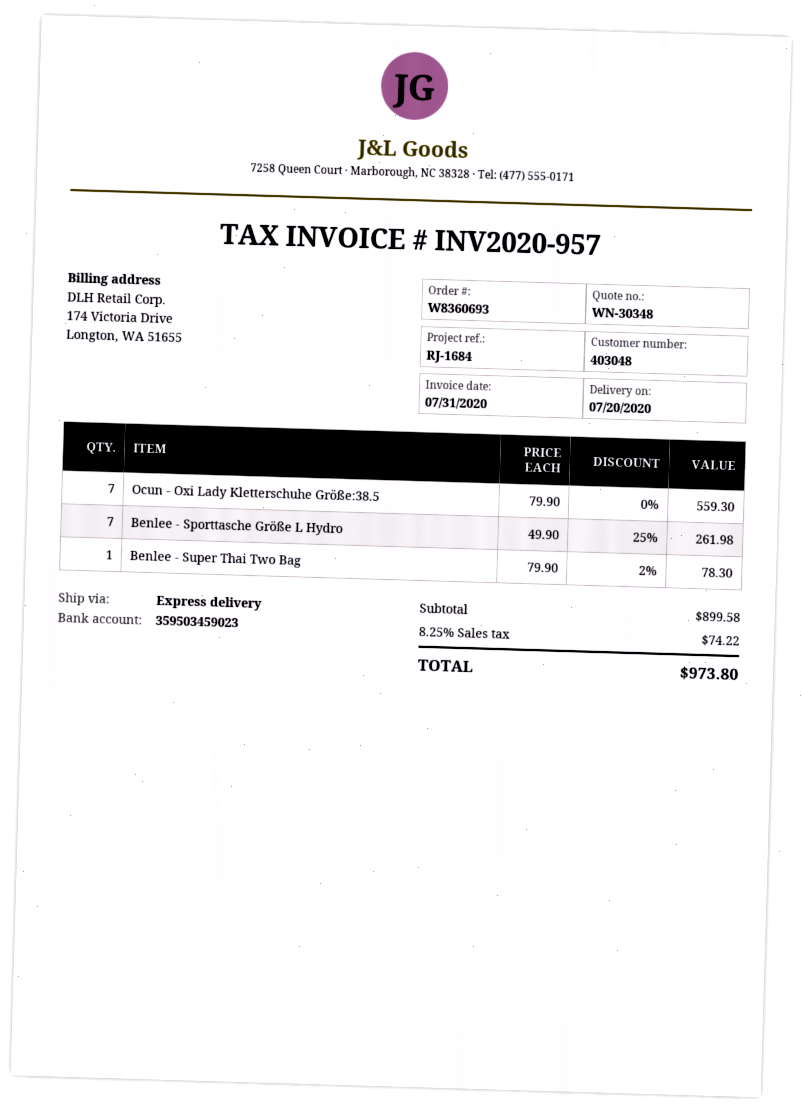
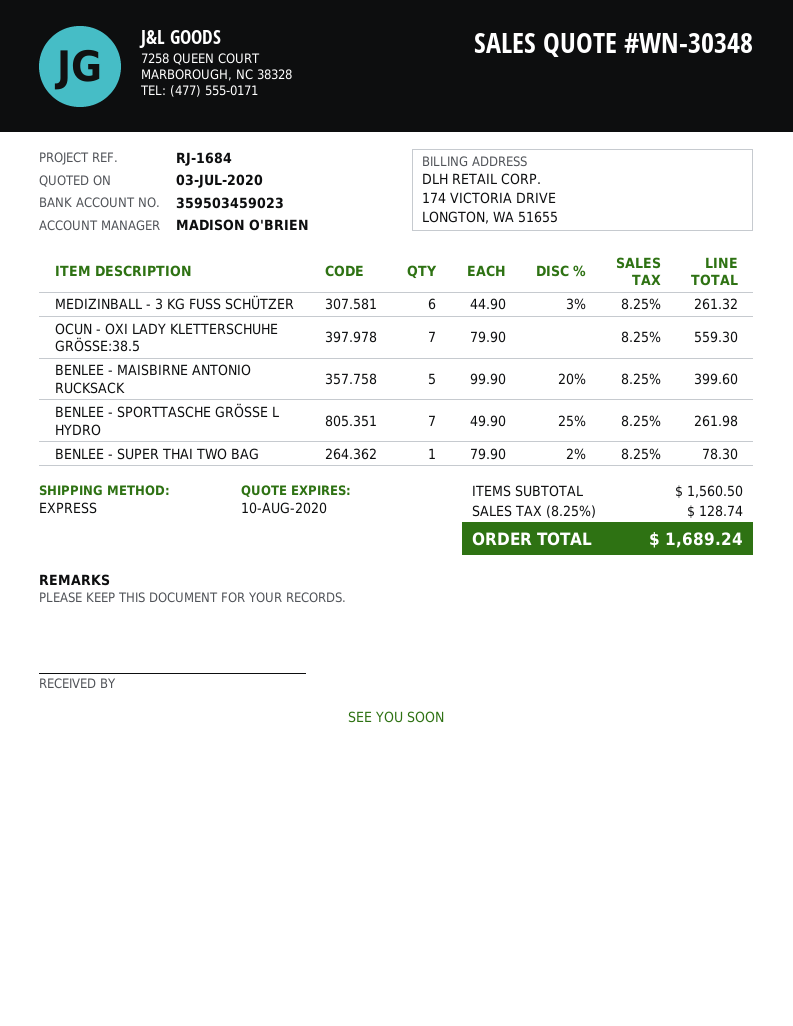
MEDIZINBALL - 3 KG FUSS SCHÜTZER: none -> 6 x 44.90 - 3% = 261.32
BENLEE - MAISBIRNE ANTONIO RUCKSACK: none -> 5 x 99.90 - 20% = 399.60
subtotal: 899.58 -> 1560.50
tax: 8.25% = 74.22 -> 8.25% = 128.74
total: 973.80 -> 1689.24

